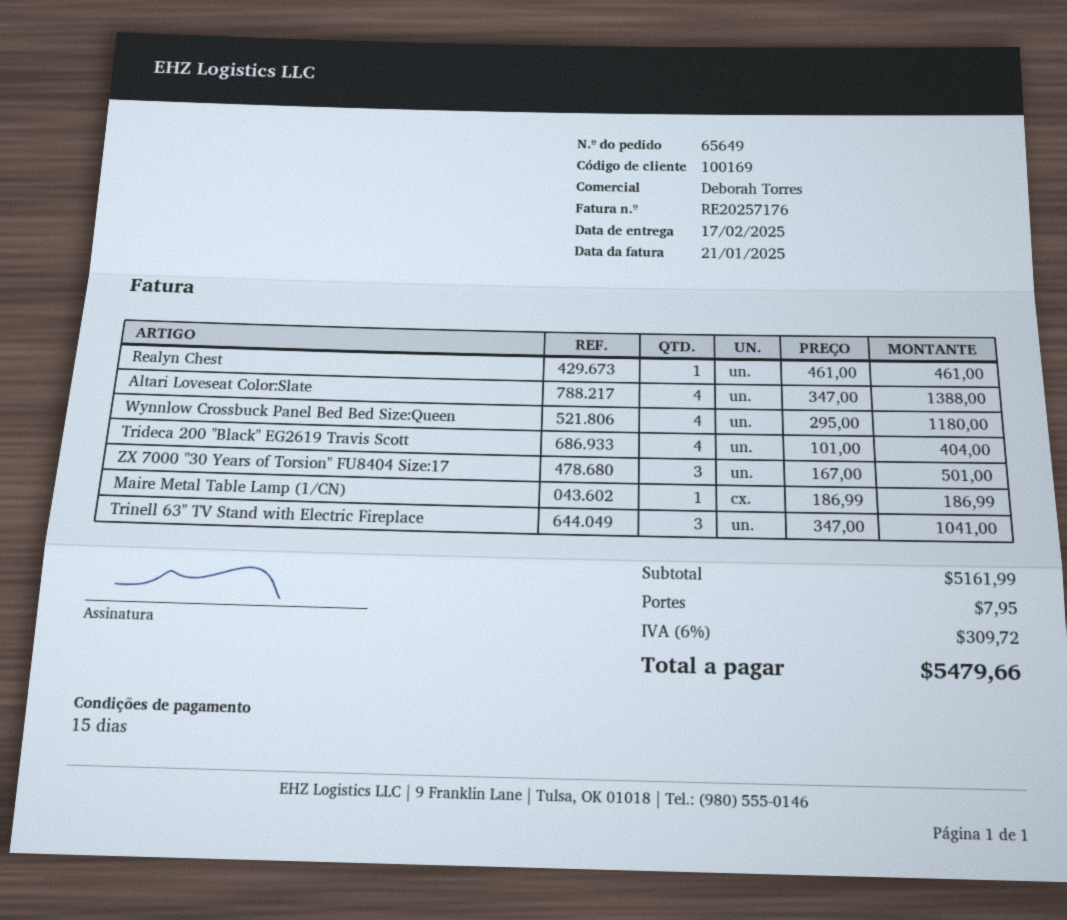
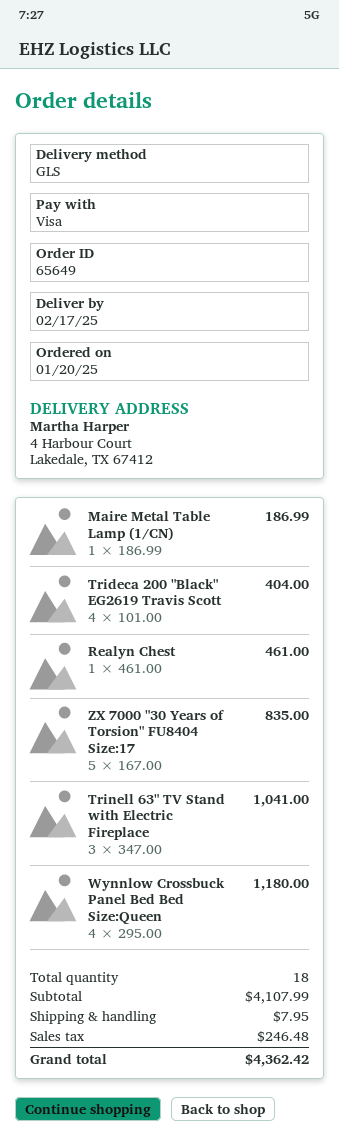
Altari Loveseat Color:Slate: 4 x 347.00 = 1388.00 -> none
ZX 7000 "30 Years of Torsion" FU8404 Size:17: 3 x 167.00 = 501.00 -> 5 x 167.00 = 835.00
subtotal: 5161.99 -> 4107.99
tax: 309.72 -> 246.48
total: 5479.66 -> 4362.42

